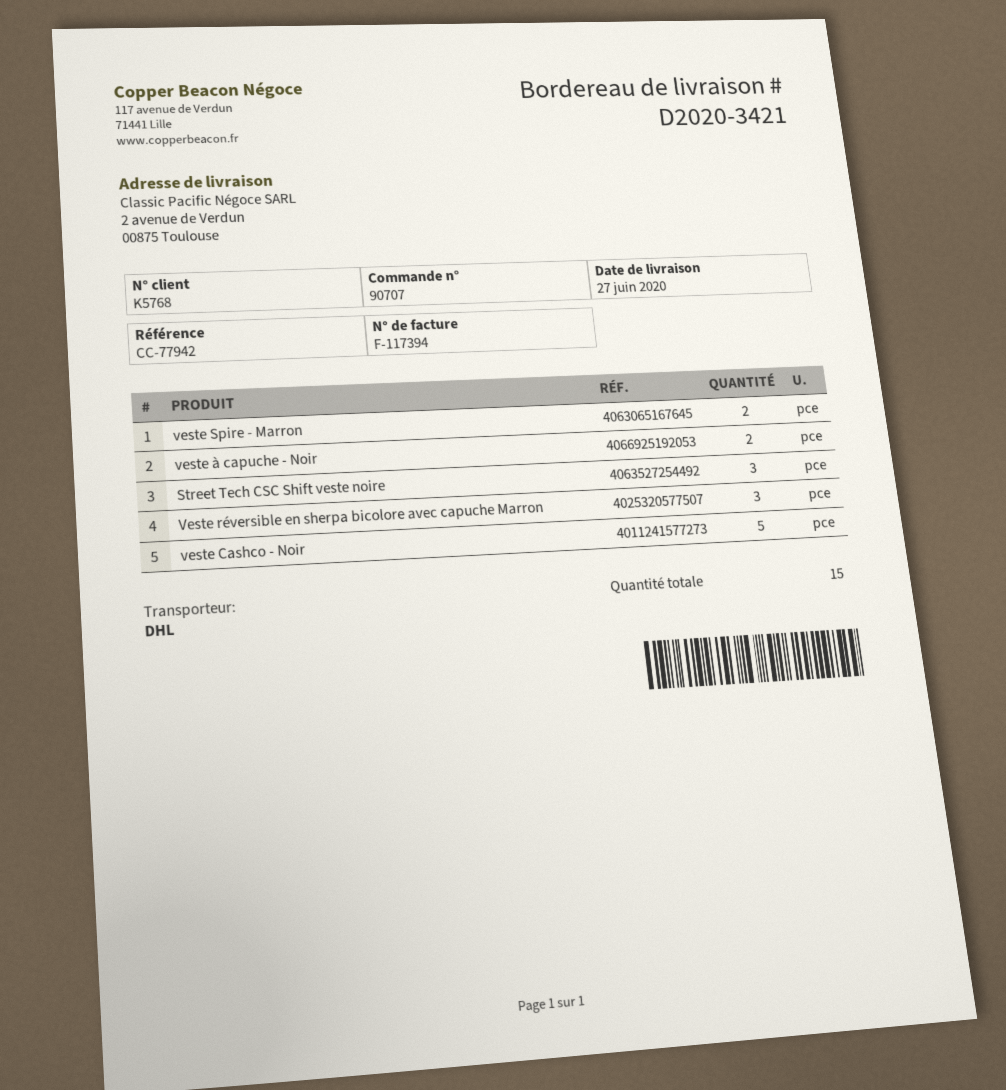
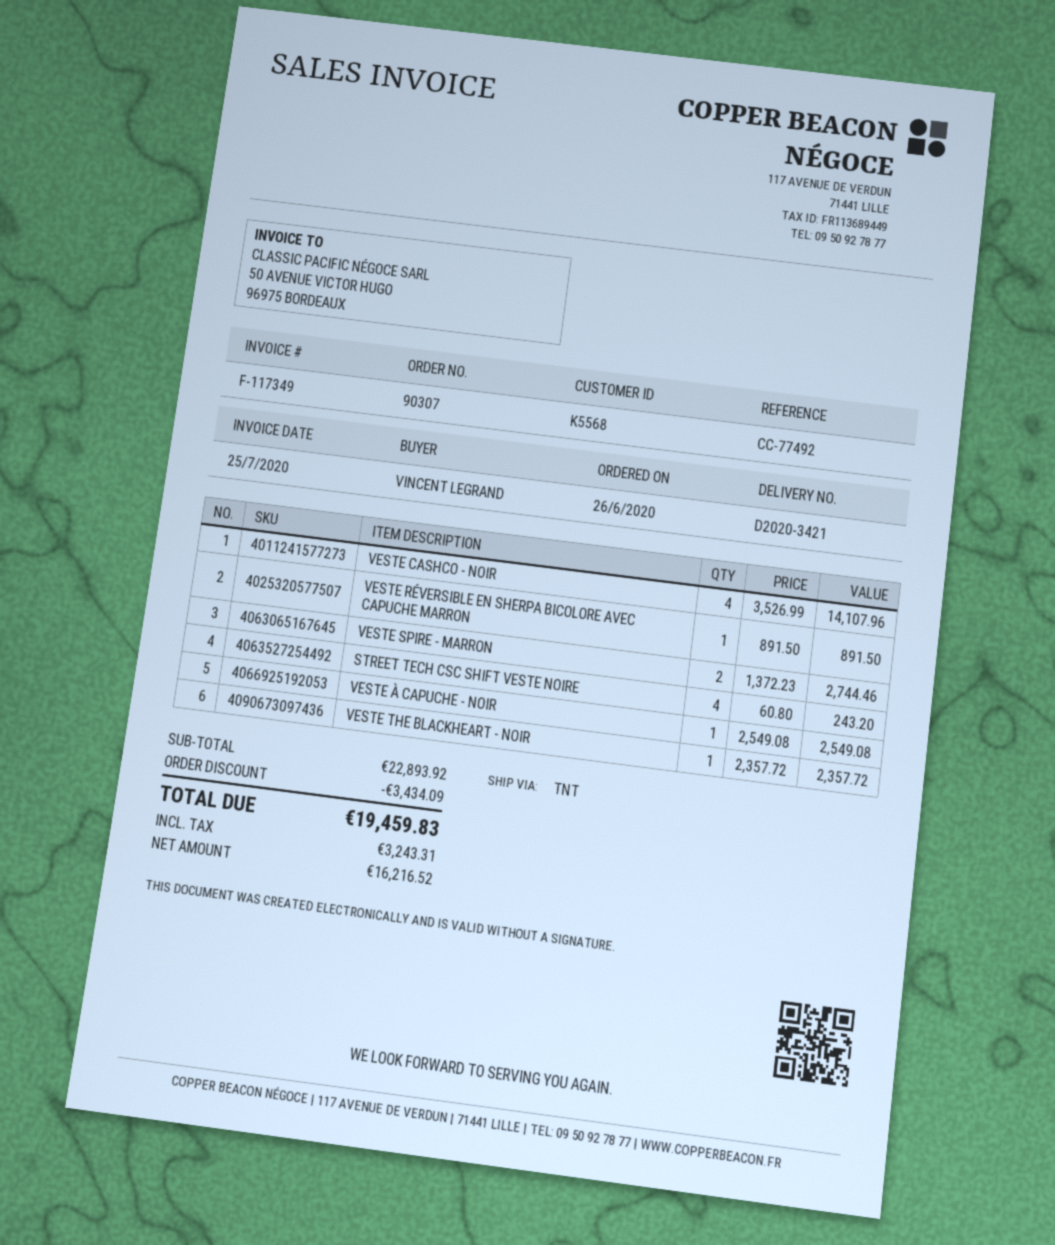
order number: 90707 -> 90307
invoice number: F-117394 -> F-117349
customer number: K5768 -> K5568
reference: CC-77942 -> CC-77492
shipping method: DHL -> TNT
veste à capuche - Noir: 2 -> 1
Street Tech CSC Shift veste noire: 3 -> 4
Veste réversible en sherpa bicolore avec capuche Marron: 3 -> 1
veste Cashco - Noir: 5 -> 4
VESTE THE BLACKHEART - NOIR: none -> 1

